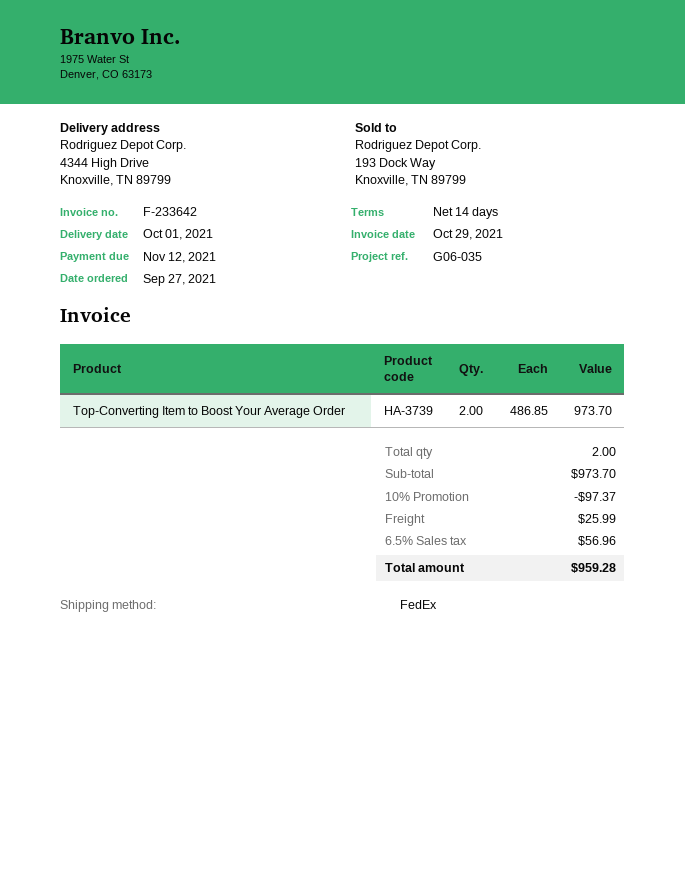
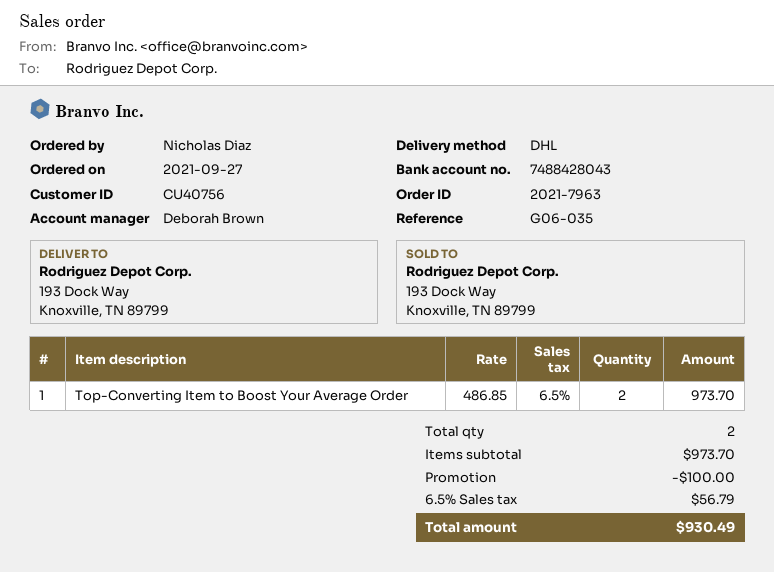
shipping method: FedEx -> DHL
ship to: 4344 High Drive, Knoxville, TN 89799 -> 193 Dock Way, Knoxville, TN 89799
discount: 97.37 -> 100.00
shipping: 25.99 -> none
tax: 6.5% = 56.96 -> 6.5% = 56.79
total: 959.28 -> 930.49

